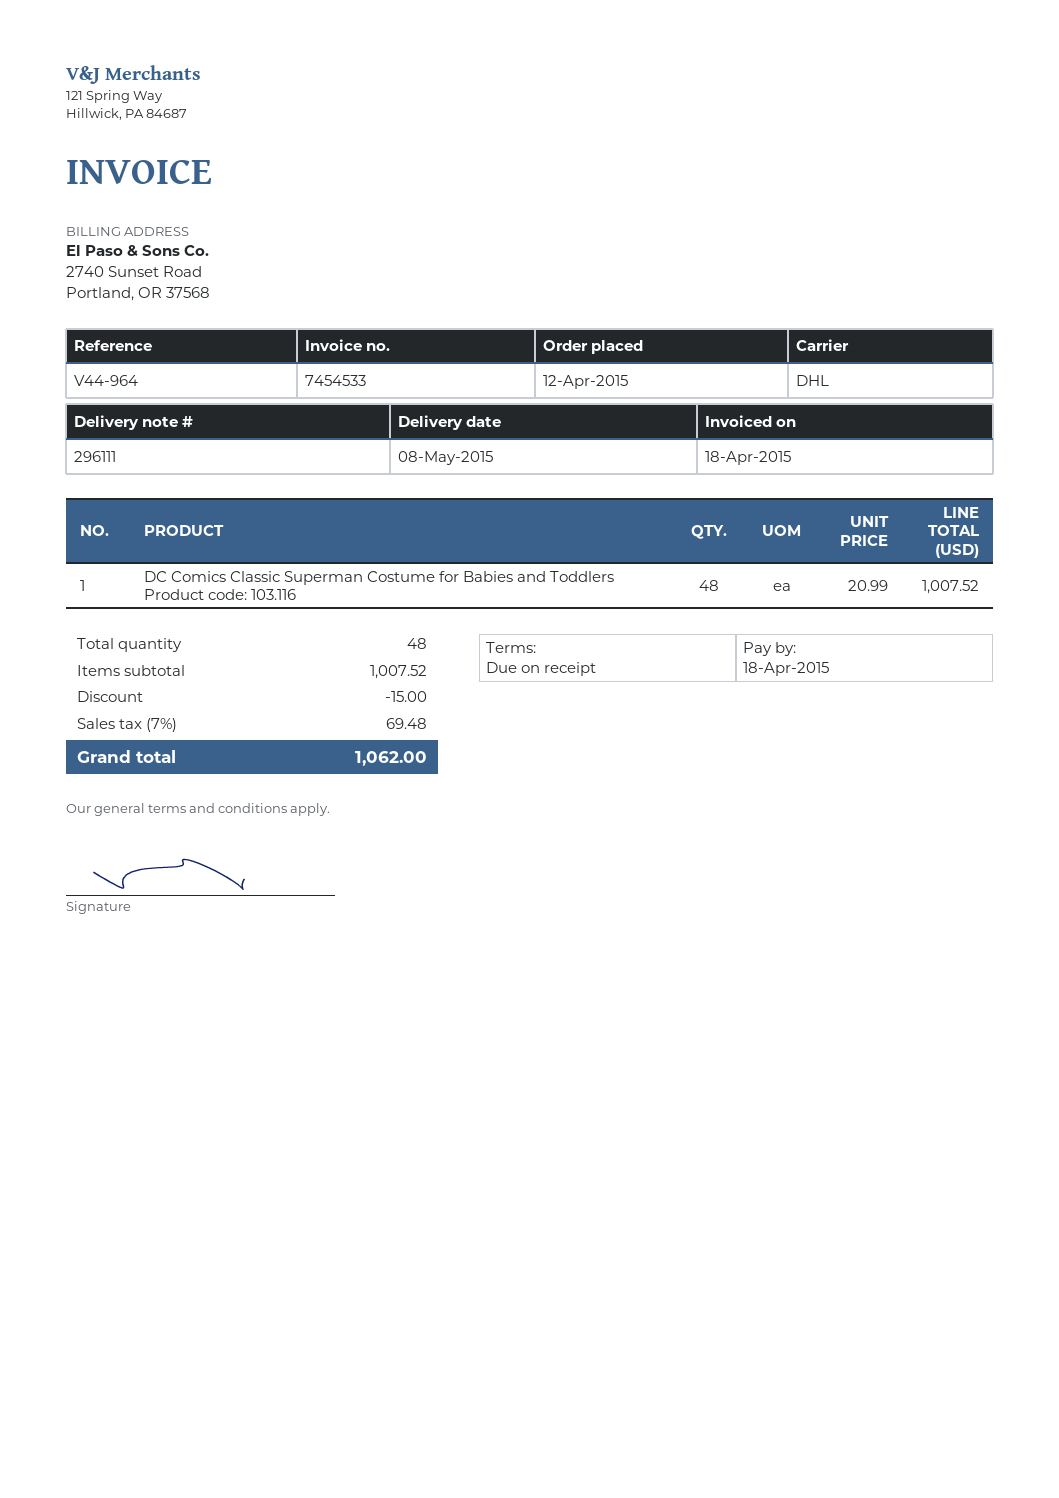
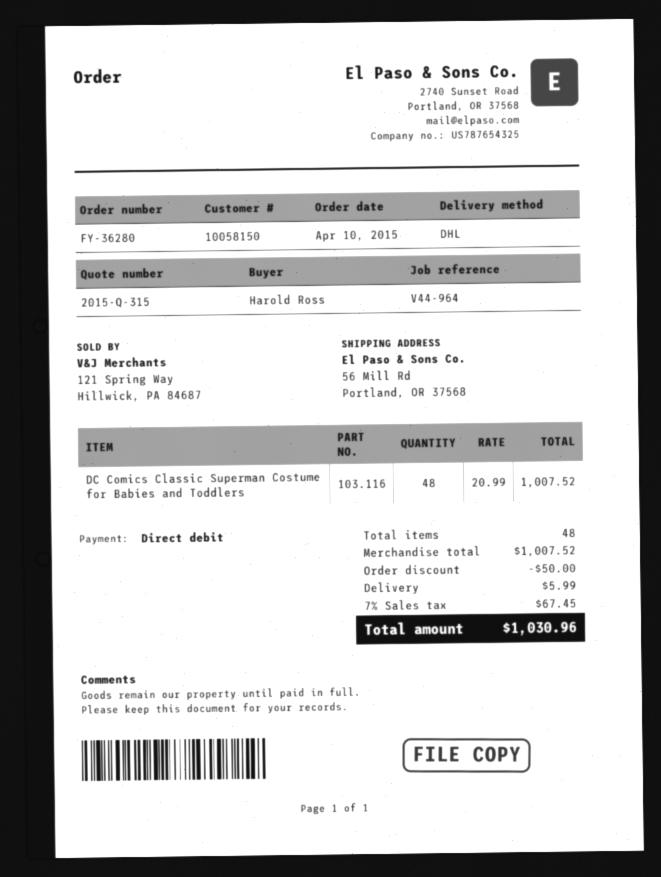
order date: 2015-04-12 -> 2015-04-10
discount: 15.00 -> 50.00
shipping: none -> 5.99
tax: 7% = 69.48 -> 7% = 67.45
total: 1062.00 -> 1030.96

